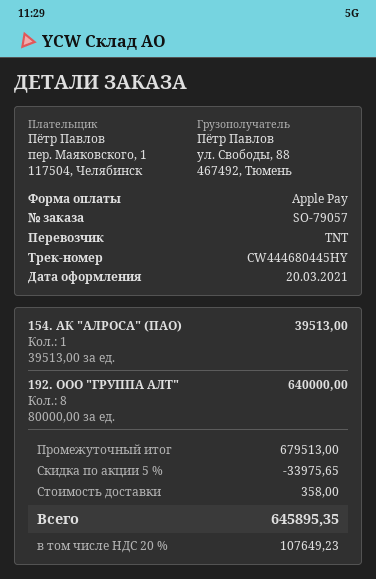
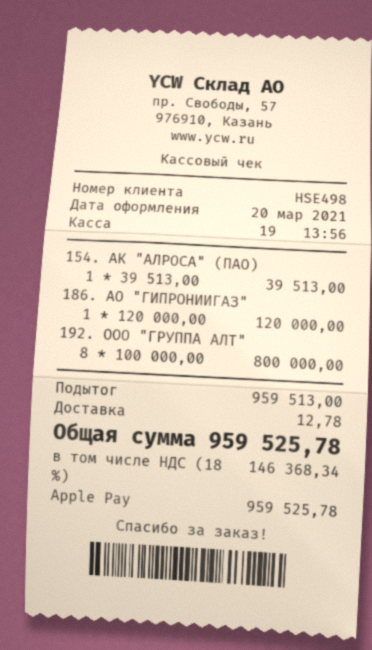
192. ООО "ГРУППА АЛТ": 8 x 80000.00 = 640000.00 -> 8 x 100000.00 = 800000.00
186. АО "ГИПРОНИИГАЗ": none -> 1 x 120000.00 = 120000.00
subtotal: 679513.00 -> 959513.00
discount: 5% = 33975.65 -> none
shipping: 358.00 -> 12.78
tax: 20% = 107649.23 -> 18% = 146368.34
total: 645895.35 -> 959525.78

